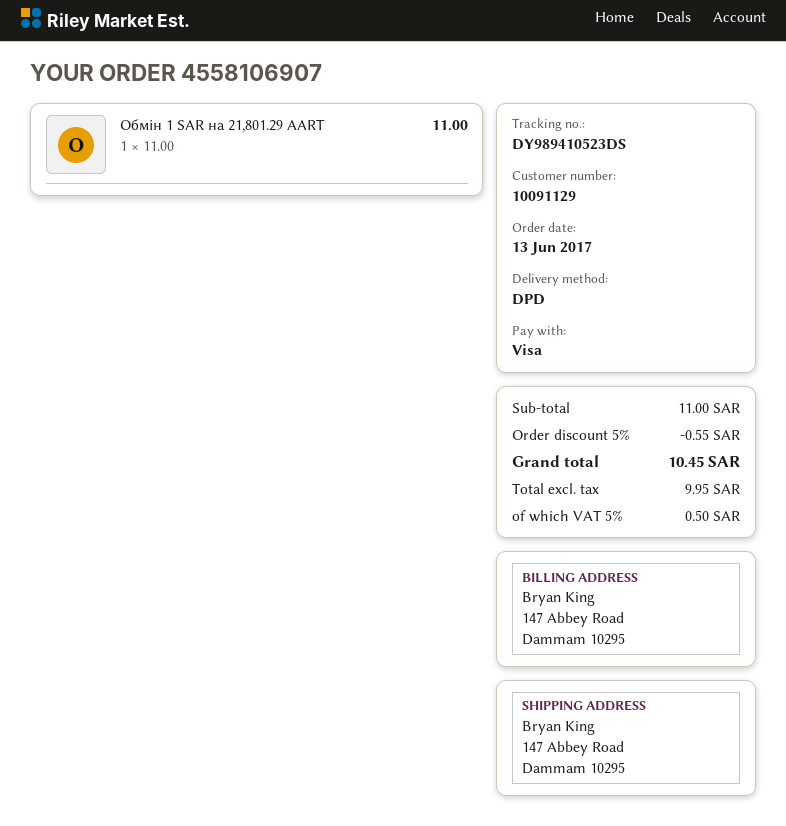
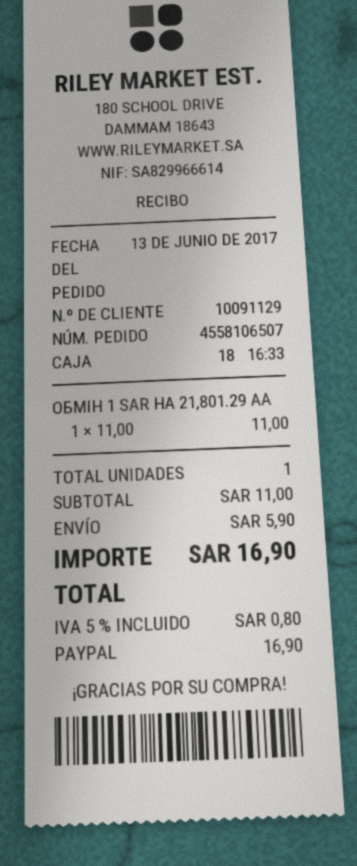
order number: 4558106907 -> 4558106507
payment method: Visa -> PayPal
discount: 5% = 0.55 -> none
shipping: none -> 5.90
tax: 5% = 0.50 -> 5% = 0.80
total: 10.45 -> 16.90

